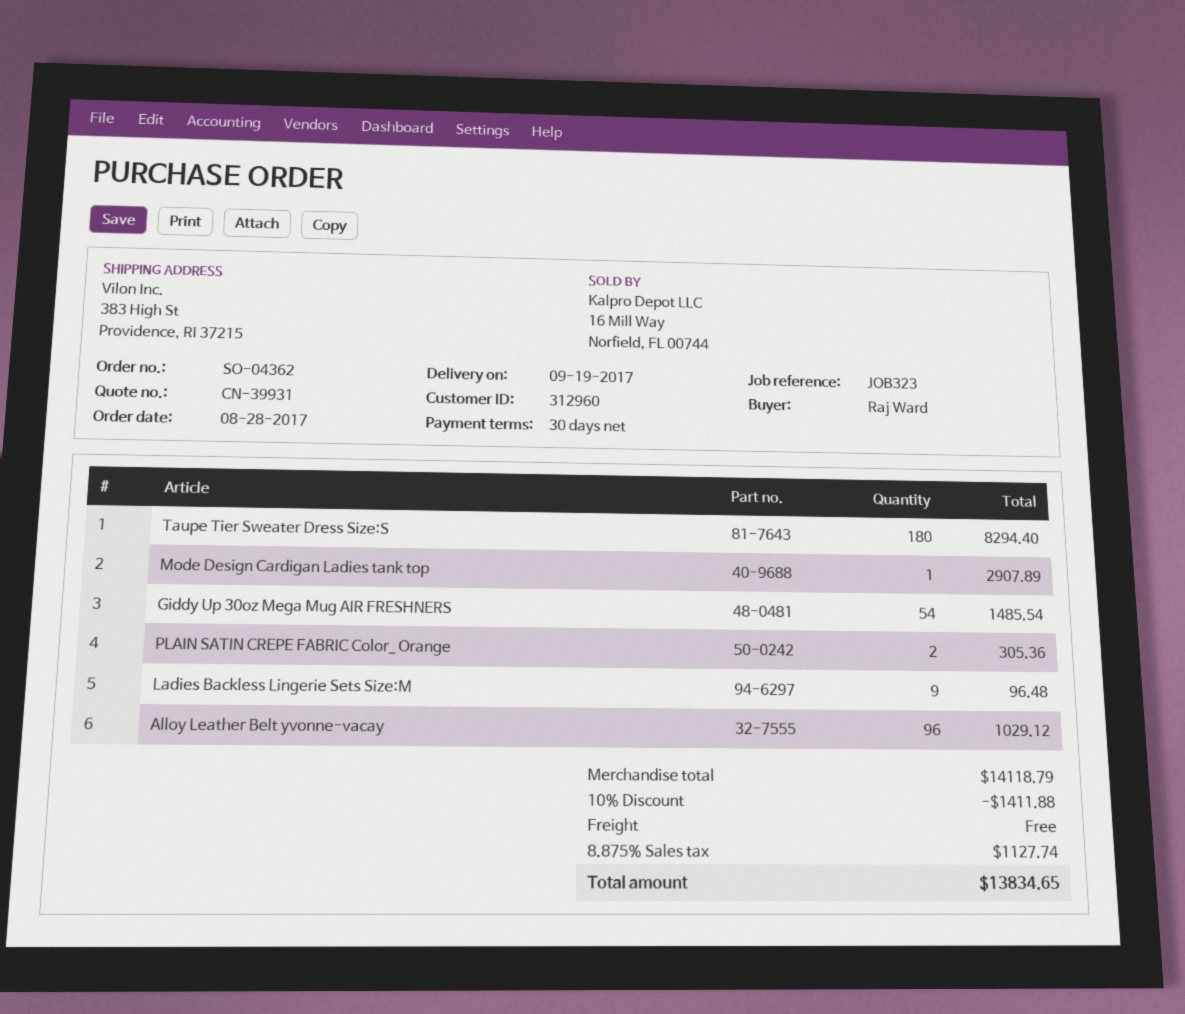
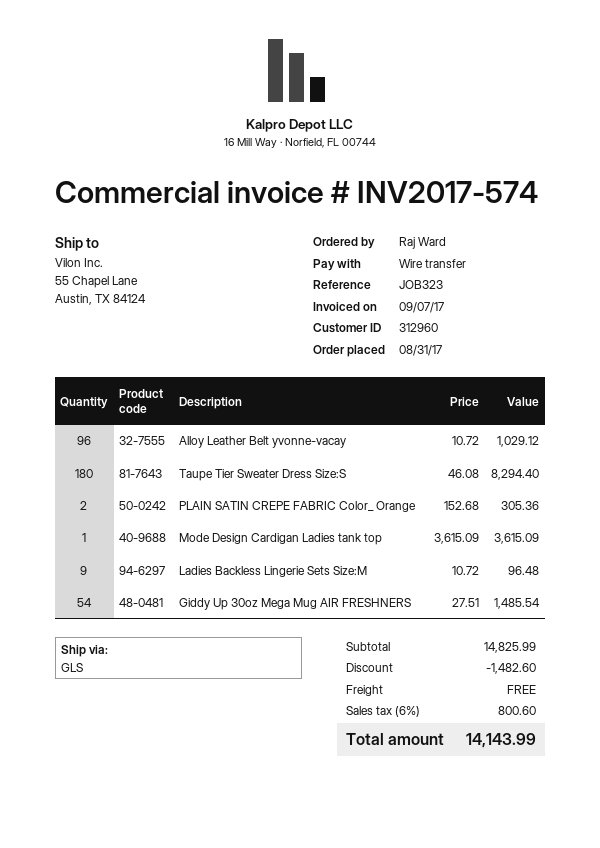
order date: 2017-08-28 -> 2017-08-31
ship to: 383 High St, Providence, RI 37215 -> 55 Chapel Lane, Austin, TX 84124
Mode Design Cardigan Ladies tank top: 1 for 2907.89 -> 1 for 3615.09
subtotal: 14118.79 -> 14825.99
discount: 1411.88 -> 1482.60
tax: 8.875% = 1127.74 -> 6% = 800.60
total: 13834.65 -> 14143.99

